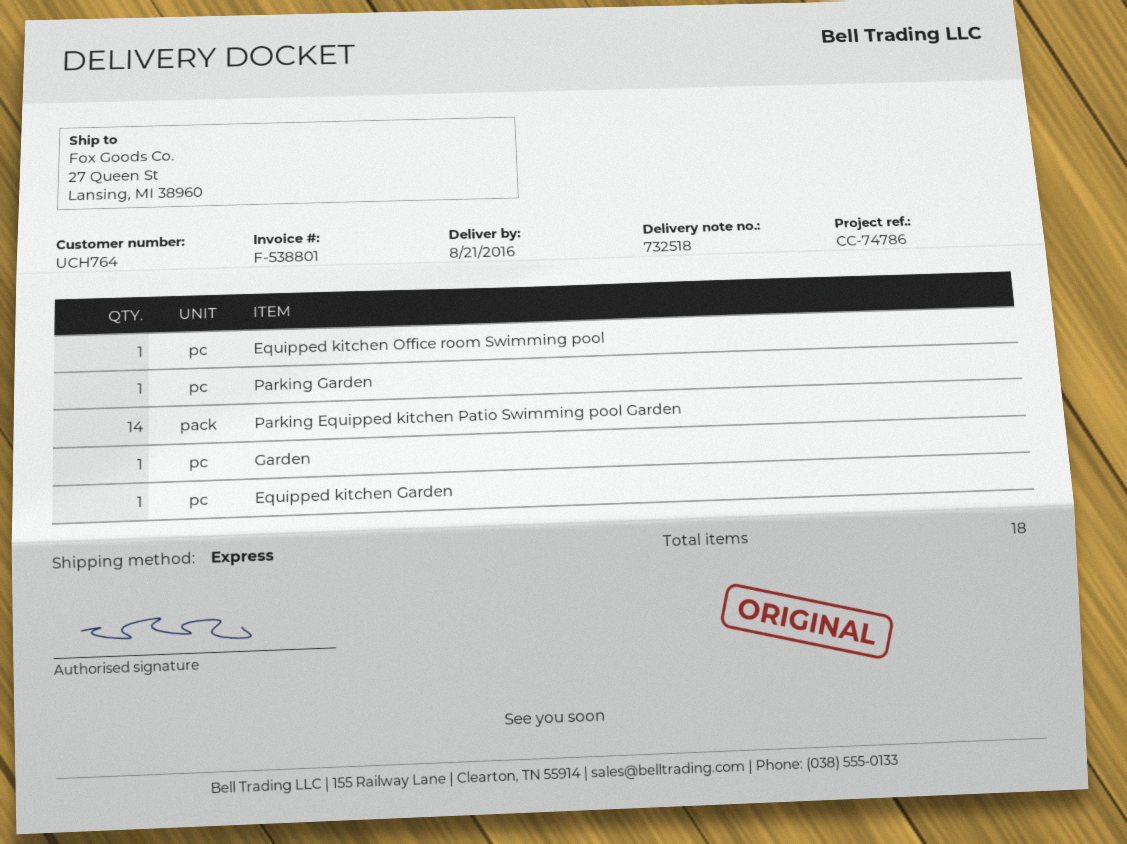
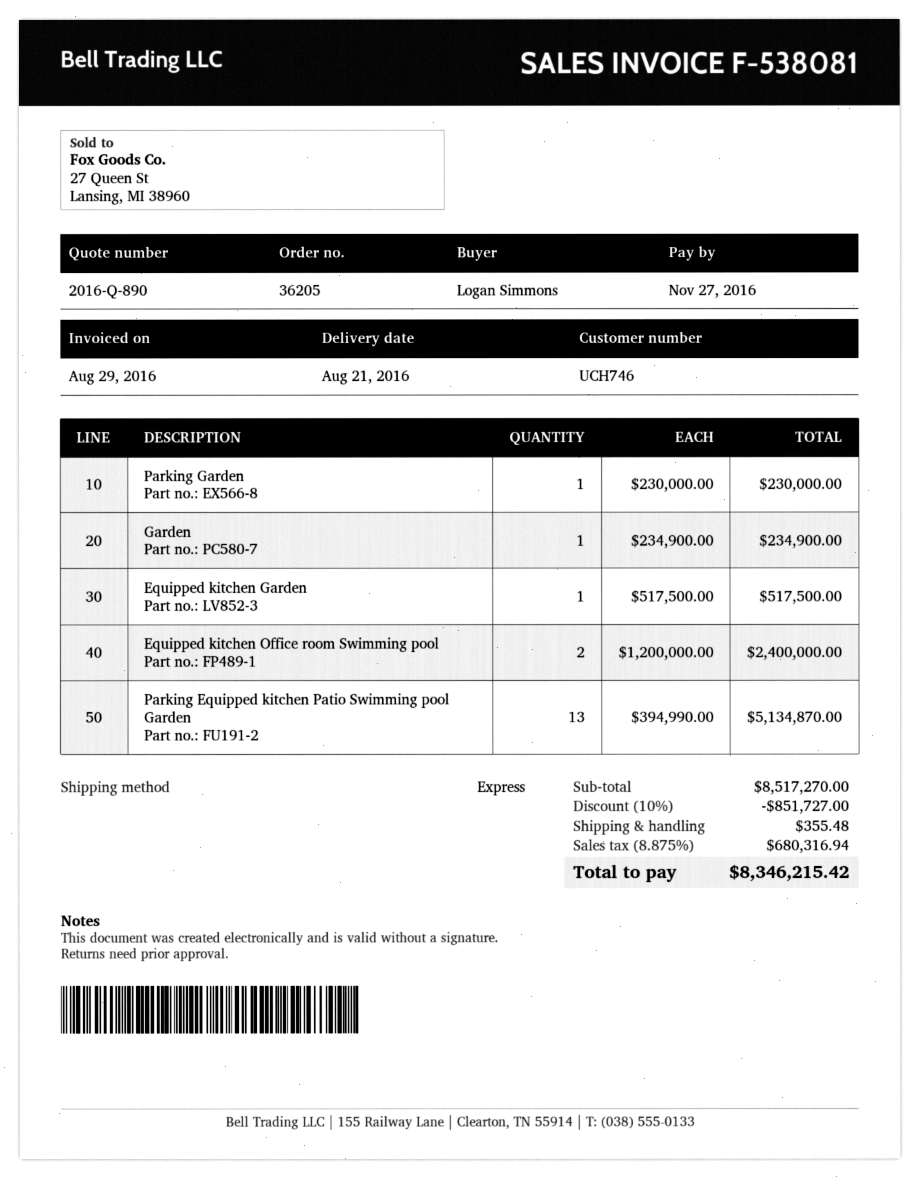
invoice number: F-538801 -> F-538081
customer number: UCH764 -> UCH746
Equipped kitchen Office room Swimming pool: 1 -> 2
Parking Equipped kitchen Patio Swimming pool Garden: 14 -> 13

